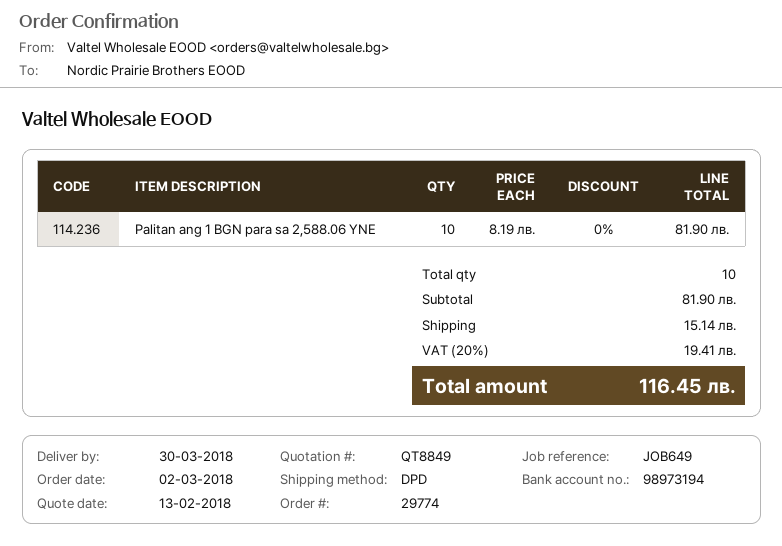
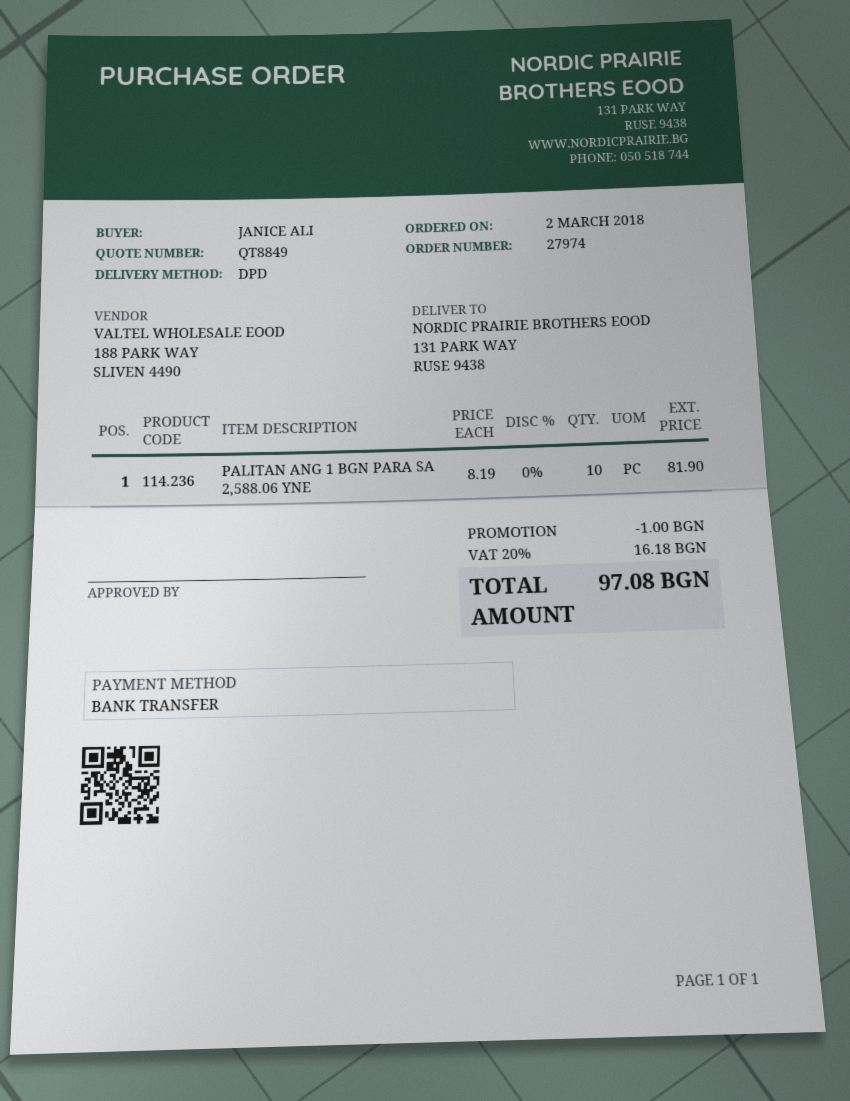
order number: 29774 -> 27974
discount: none -> 1.00
shipping: 15.14 -> none
tax: 20% = 19.41 -> 20% = 16.18
total: 116.45 -> 97.08

